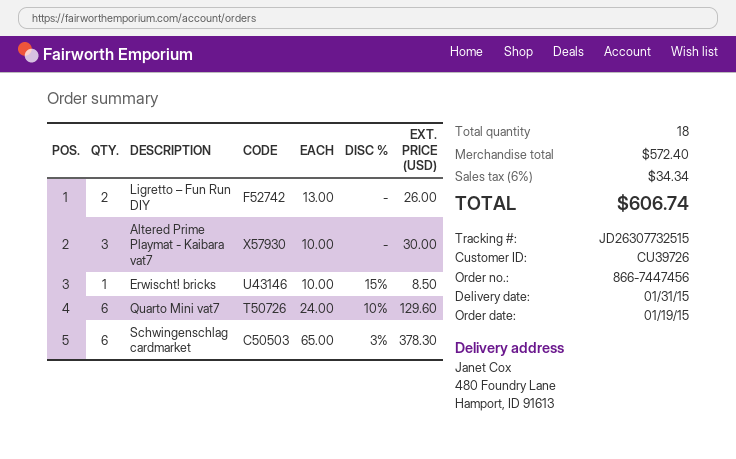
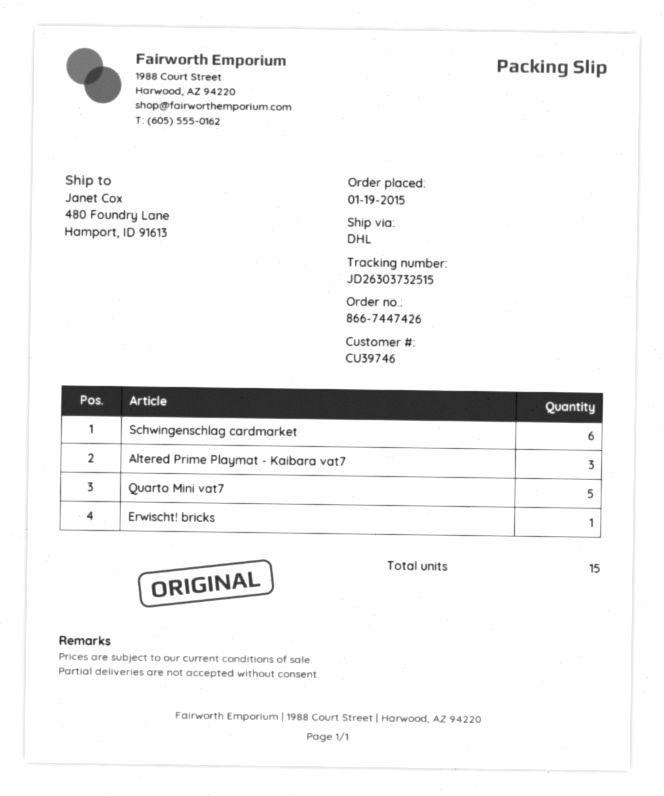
order number: 866-7447456 -> 866-7447426
customer number: CU39726 -> CU39746
tracking number: JD26307732515 -> JD26303732515
Ligretto – Fun Run DIY: 2 -> none
Quarto Mini vat7: 6 -> 5
total quantity: 18 -> 15

